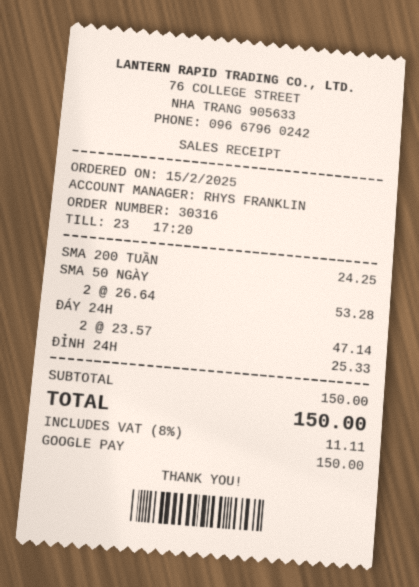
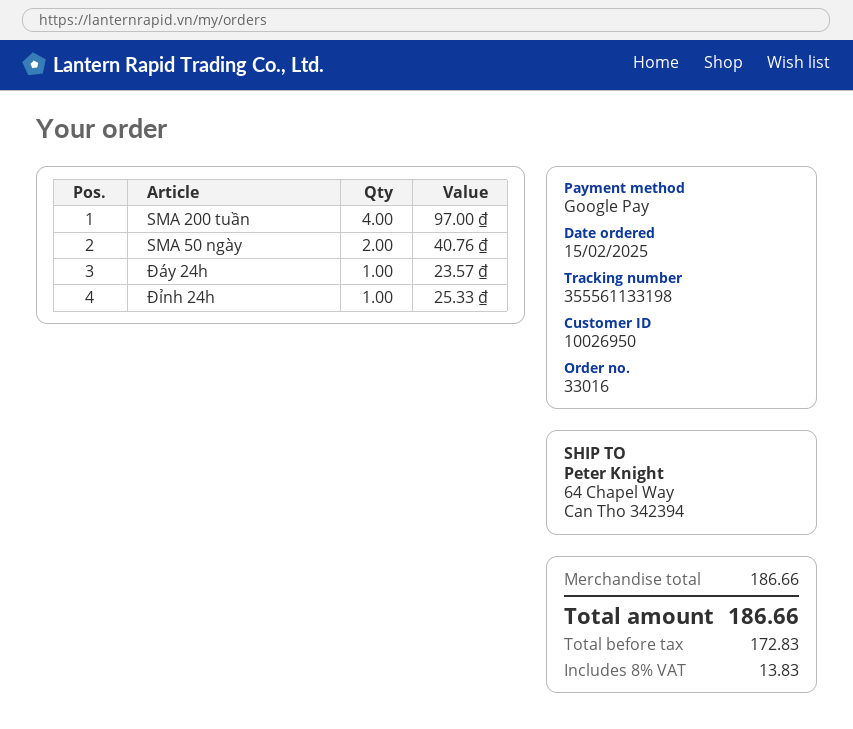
order number: 30316 -> 33016
SMA 200 TUẦN: 1 for 24.25 -> 4 for 97.00
SMA 50 NGÀY: 2 for 53.28 -> 2 for 40.76
ĐÁY 24H: 2 for 47.14 -> 1 for 23.57
subtotal: 150.00 -> 186.66
tax: 8% = 11.11 -> 8% = 13.83
total: 150.00 -> 186.66

